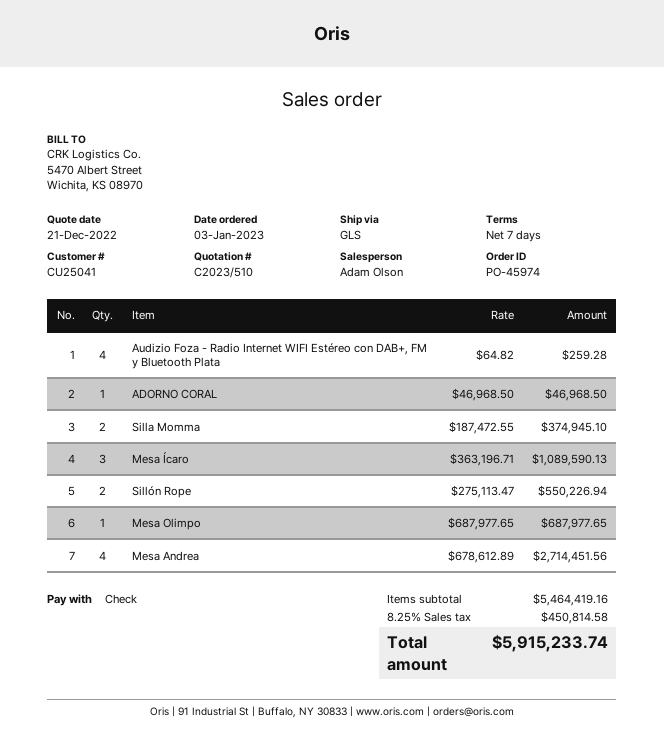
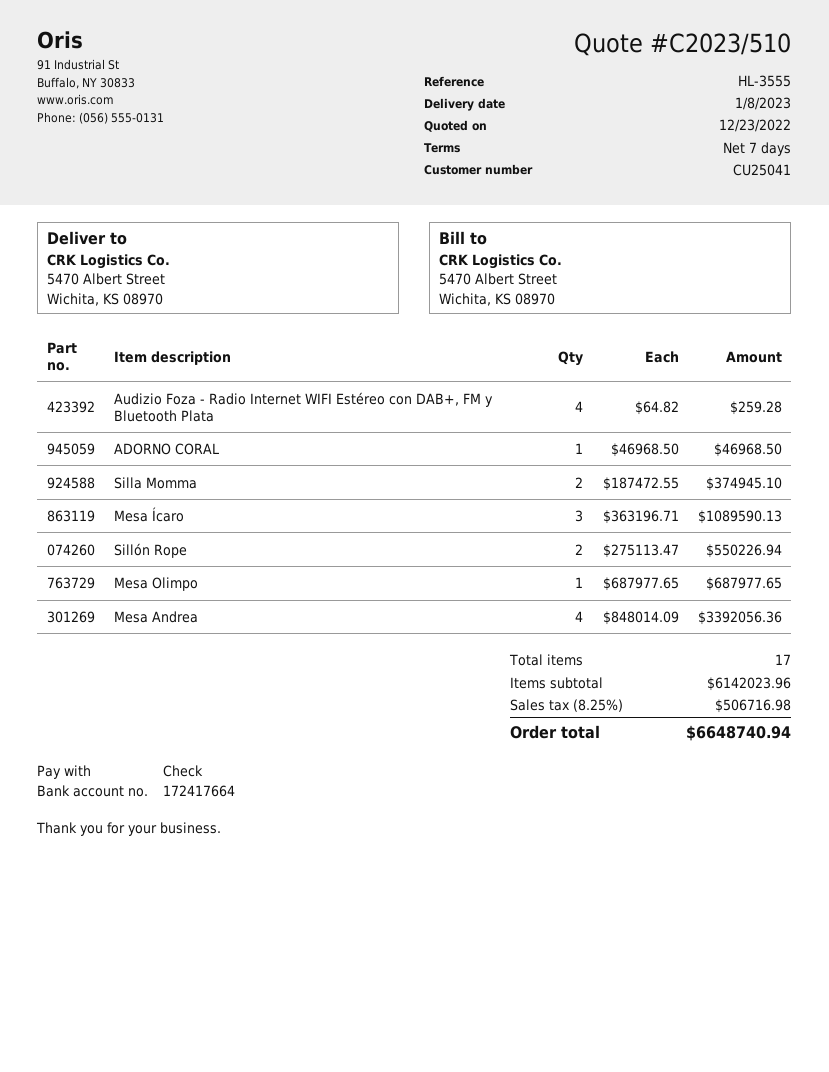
quote date: 2022-12-21 -> 2022-12-23
Mesa Andrea: 4 x 678612.89 = 2714451.56 -> 4 x 848014.09 = 3392056.36
subtotal: 5464419.16 -> 6142023.96
tax: 8.25% = 450814.58 -> 8.25% = 506716.98
total: 5915233.74 -> 6648740.94

